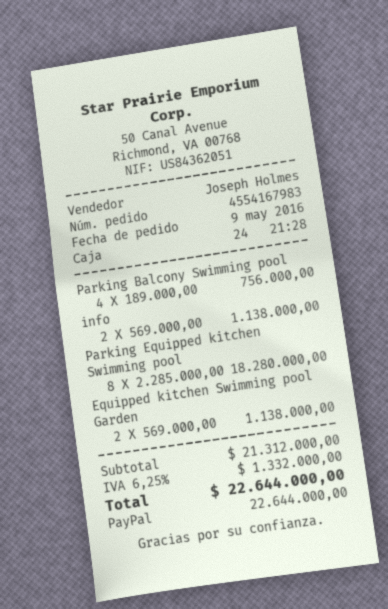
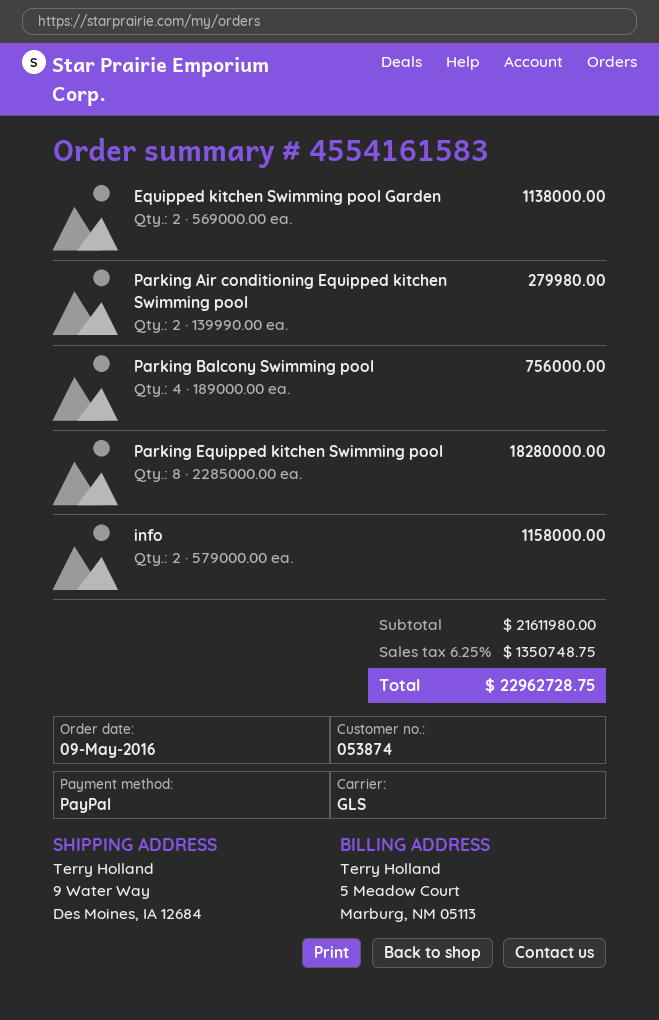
order number: 4554167983 -> 4554161583
info: 2 x 569000.00 = 1138000.00 -> 2 x 579000.00 = 1158000.00
Parking Air conditioning Equipped kitchen Swimming pool: none -> 2 x 139990.00 = 279980.00
subtotal: 21312000.00 -> 21611980.00
tax: 6.25% = 1332000.00 -> 6.25% = 1350748.75
total: 22644000.00 -> 22962728.75

